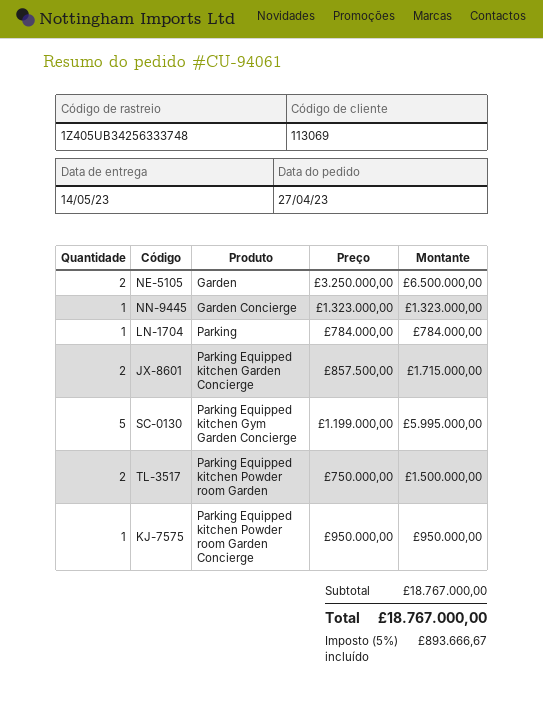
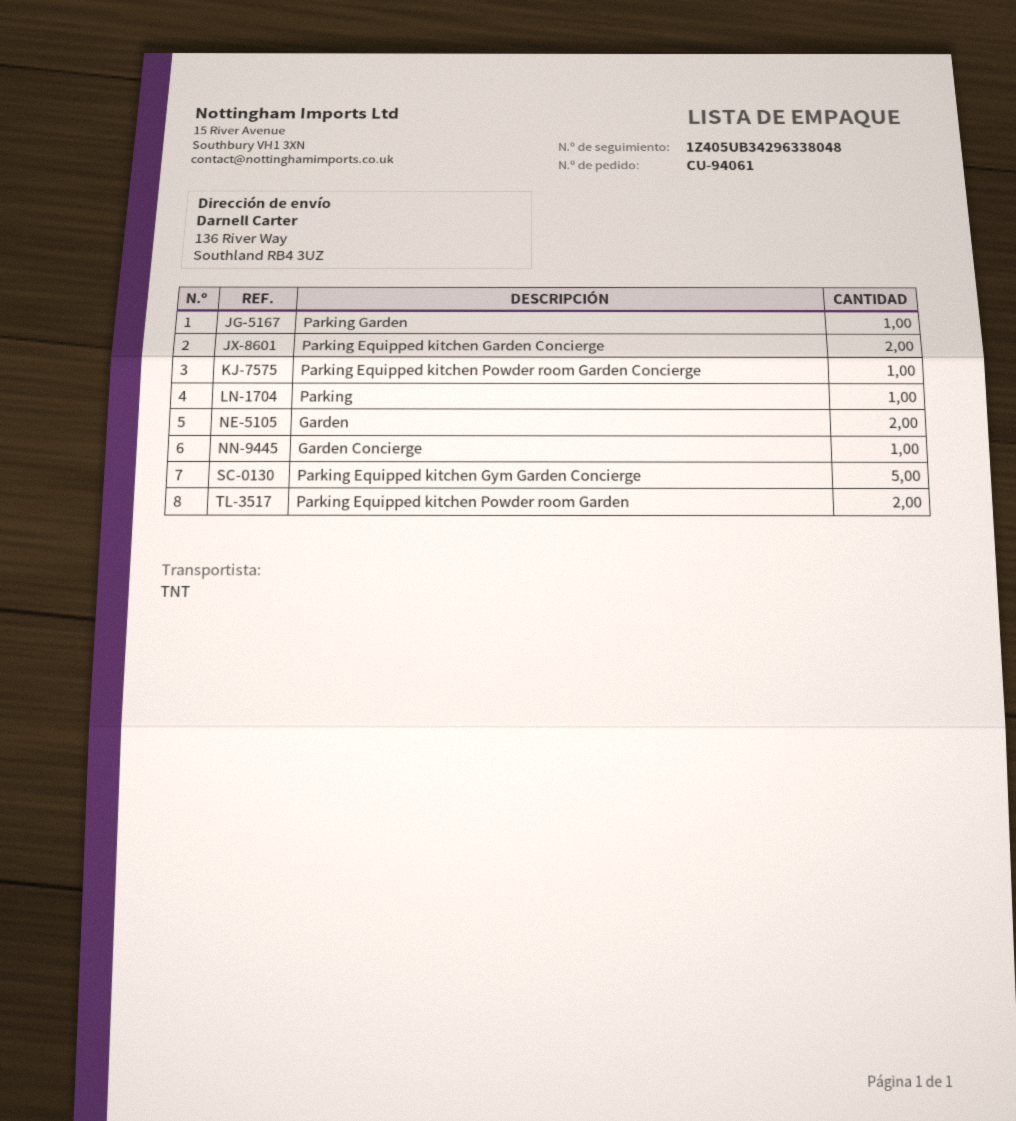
tracking number: 1Z405UB34256333748 -> 1Z405UB34296338048
Parking Garden: none -> 1

